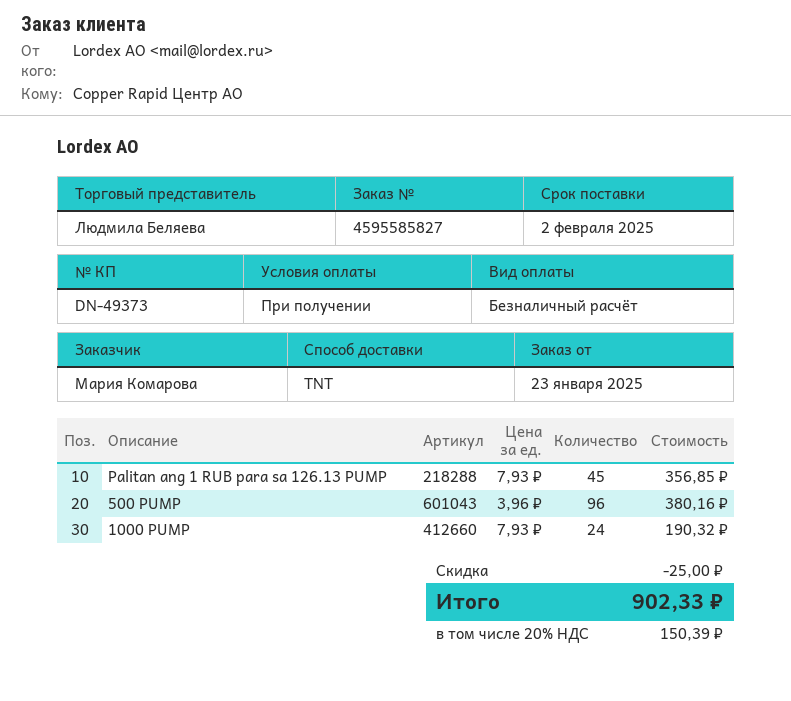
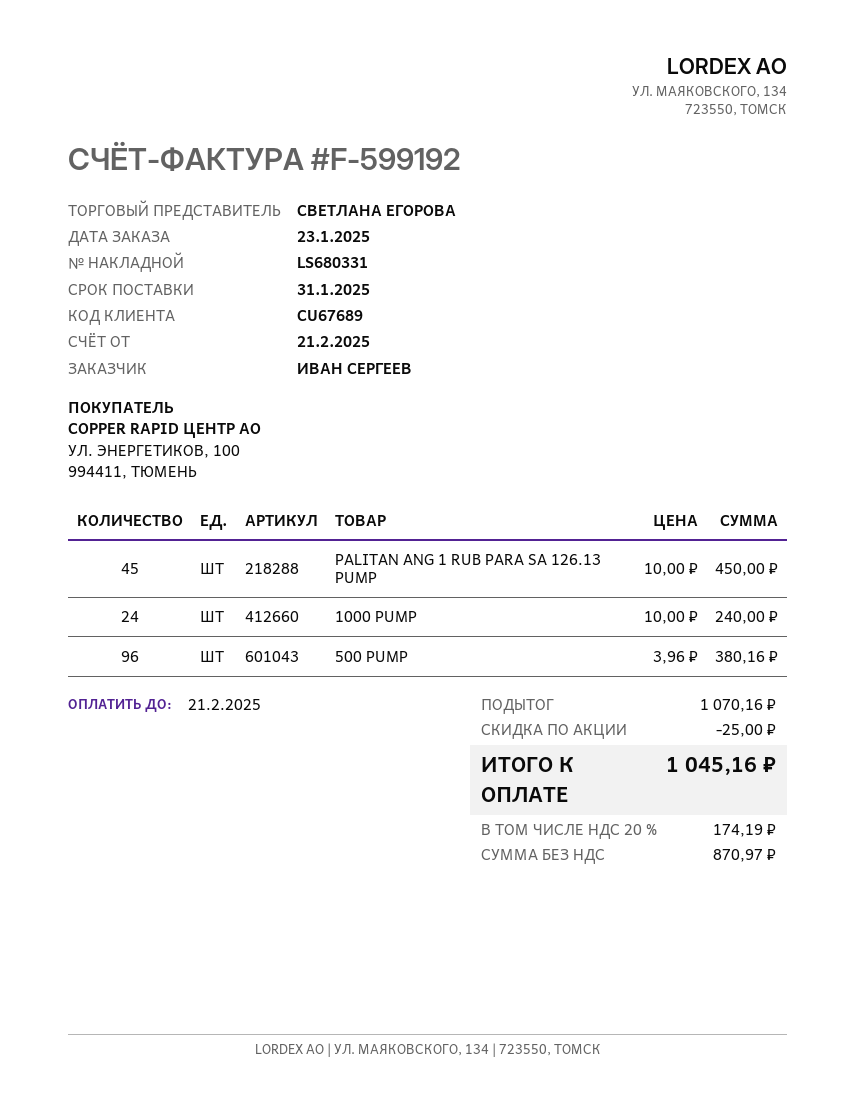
delivery date: 2025-02-02 -> 2025-01-31
ordered by: Мария Комарова -> ИВАН СЕРГЕЕВ
sales rep: Людмила Беляева -> СВЕТЛАНА ЕГОРОВА
Palitan ang 1 RUB para sa 126.13 PUMP: 45 x 7.93 = 356.85 -> 45 x 10.00 = 450.00
1000 PUMP: 24 x 7.93 = 190.32 -> 24 x 10.00 = 240.00
tax: 20% = 150.39 -> 20% = 174.19
total: 902.33 -> 1045.16

